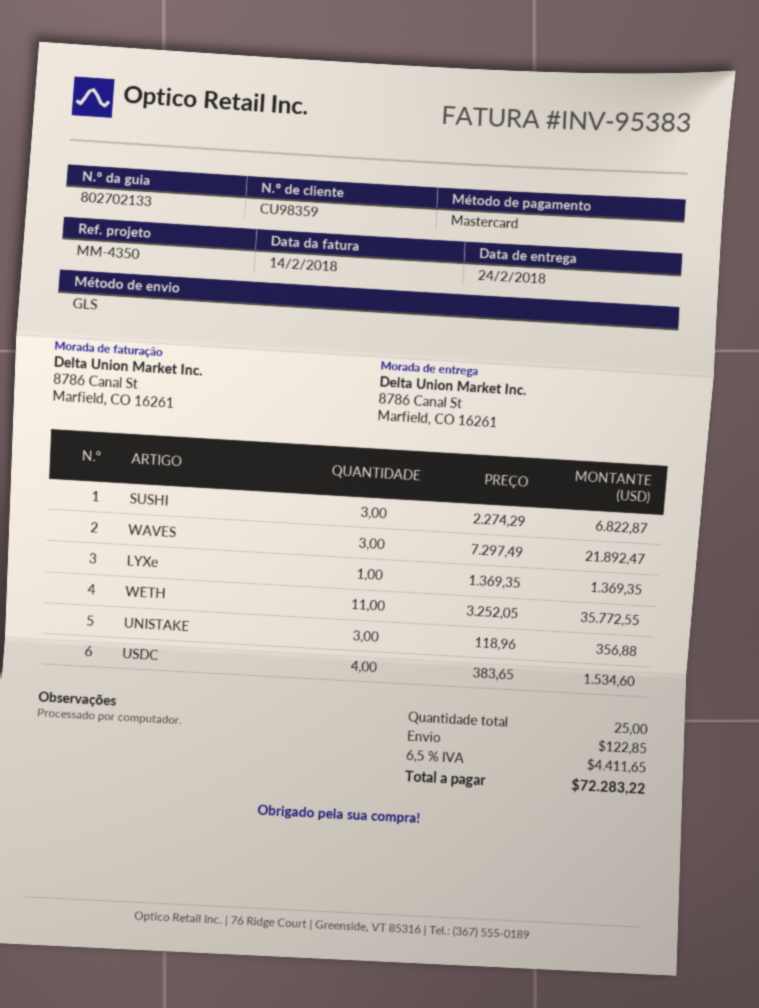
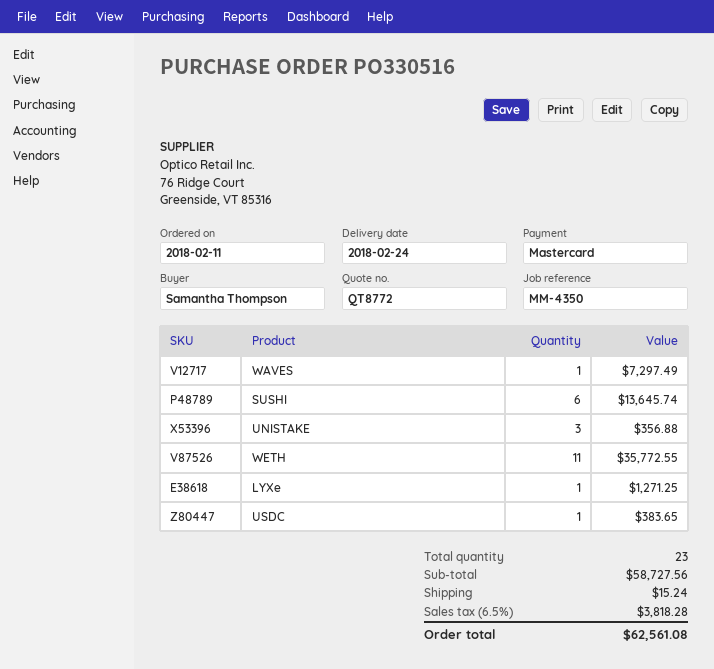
SUSHI: 3 for 6822.87 -> 6 for 13645.74
WAVES: 3 for 21892.47 -> 1 for 7297.49
LYXe: 1 for 1369.35 -> 1 for 1271.25
USDC: 4 for 1534.60 -> 1 for 383.65
total quantity: 25 -> 23
shipping: 122.85 -> 15.24
tax: 6.5% = 4411.65 -> 6.5% = 3818.28
total: 72283.22 -> 62561.08

